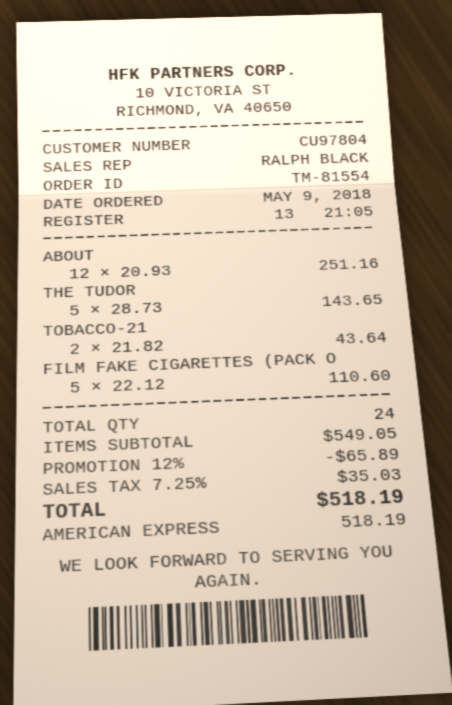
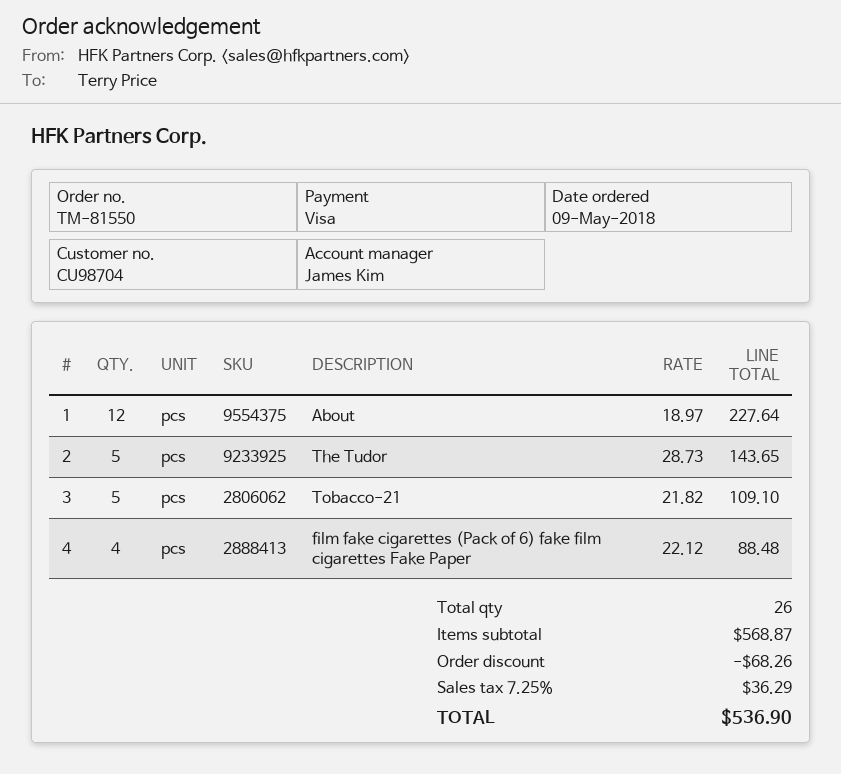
order number: TM-81554 -> TM-81550
customer number: CU97804 -> CU98704
sales rep: RALPH BLACK -> James Kim
payment method: American Express -> Visa
ABOUT: 12 x 20.93 = 251.16 -> 12 x 18.97 = 227.64
TOBACCO-21: 2 x 21.82 = 43.64 -> 5 x 21.82 = 109.10
FILM FAKE CIGARETTES (PACK O: 5 x 22.12 = 110.60 -> 4 x 22.12 = 88.48
total quantity: 24 -> 26
subtotal: 549.05 -> 568.87
discount: 65.89 -> 68.26
tax: 7.25% = 35.03 -> 7.25% = 36.29
total: 518.19 -> 536.90

